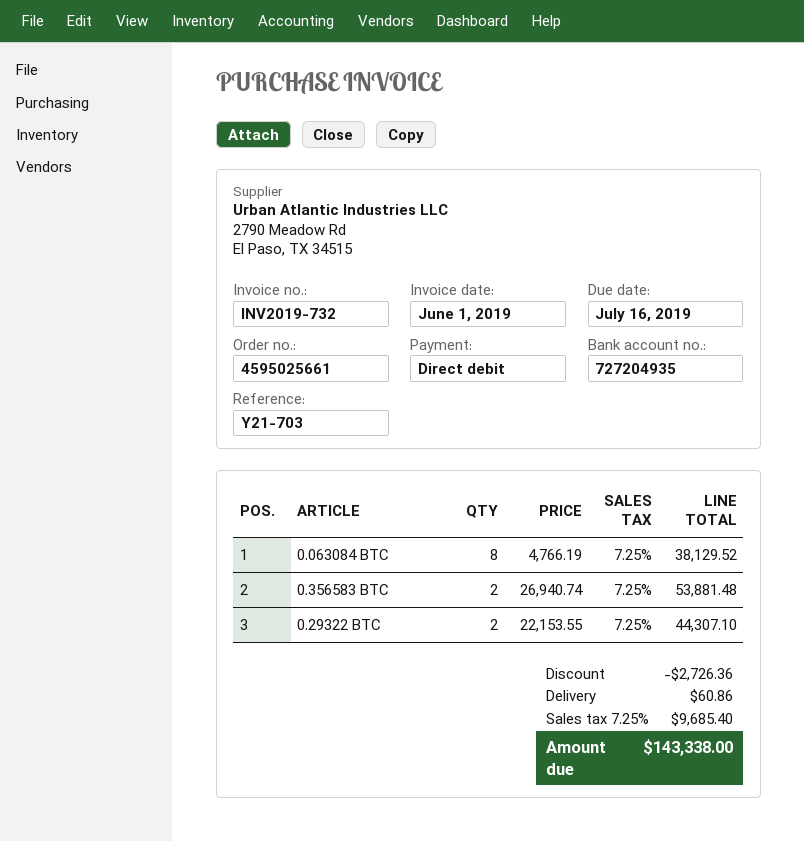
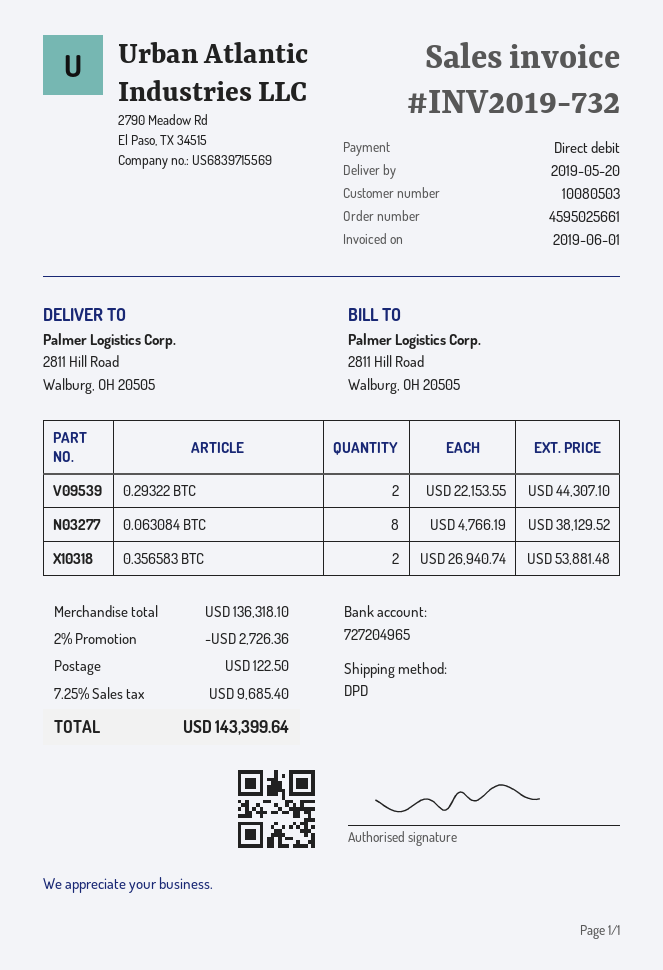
bank account: 727204935 -> 727204965
shipping: 60.86 -> 122.50
total: 143338.00 -> 143399.64

